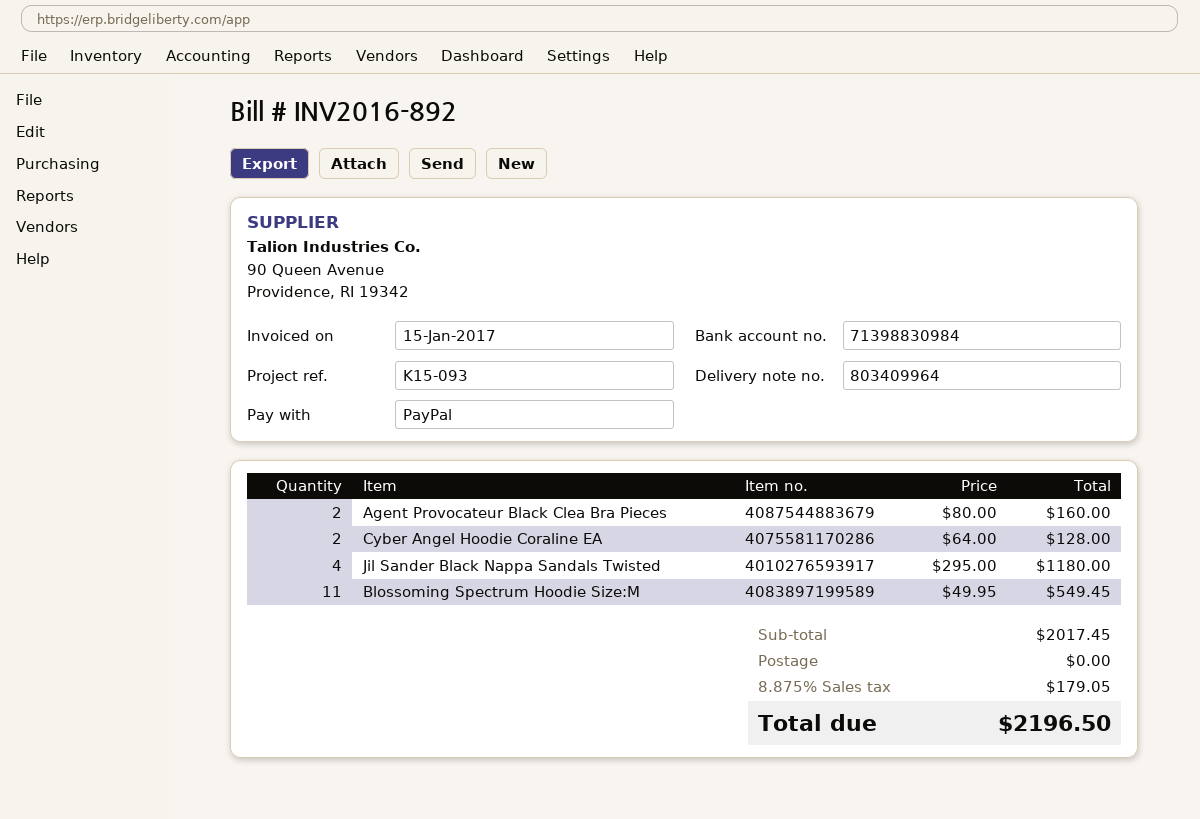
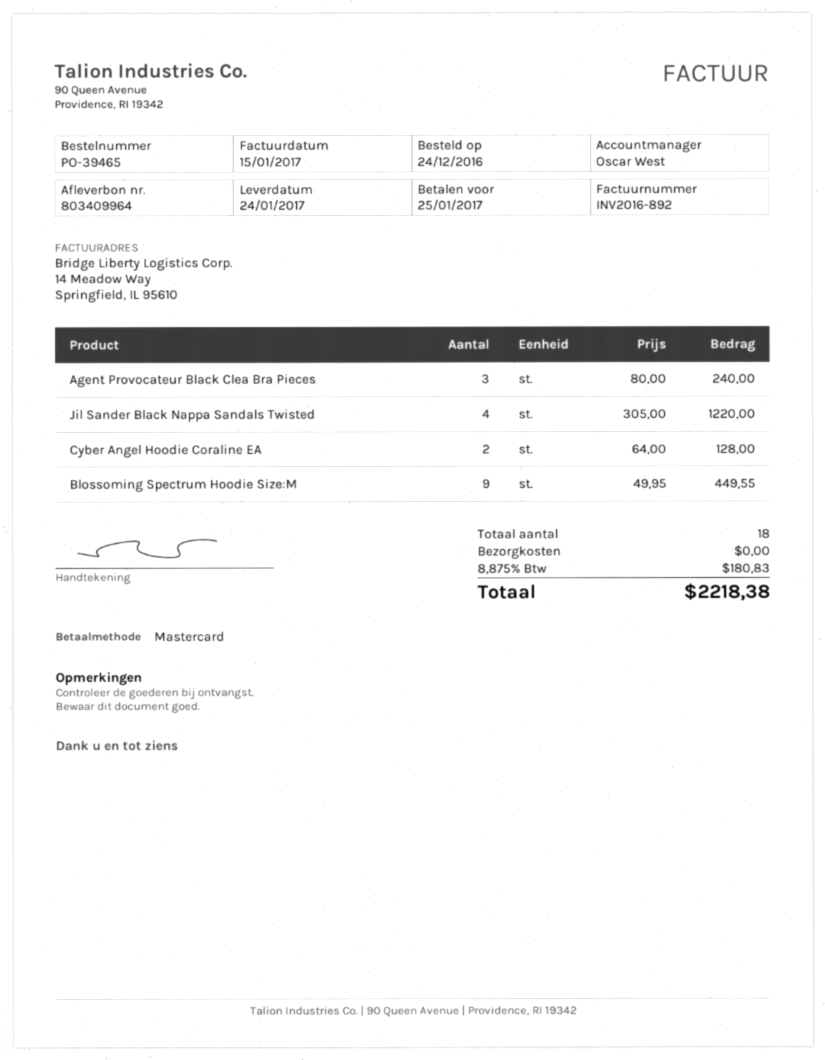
payment method: PayPal -> Mastercard
Agent Provocateur Black Clea Bra Pieces: 2 x 80.00 = 160.00 -> 3 x 80.00 = 240.00
Jil Sander Black Nappa Sandals Twisted: 4 x 295.00 = 1180.00 -> 4 x 305.00 = 1220.00
Blossoming Spectrum Hoodie Size:M: 11 x 49.95 = 549.45 -> 9 x 49.95 = 449.55
tax: 8.875% = 179.05 -> 8.875% = 180.83
total: 2196.50 -> 2218.38

